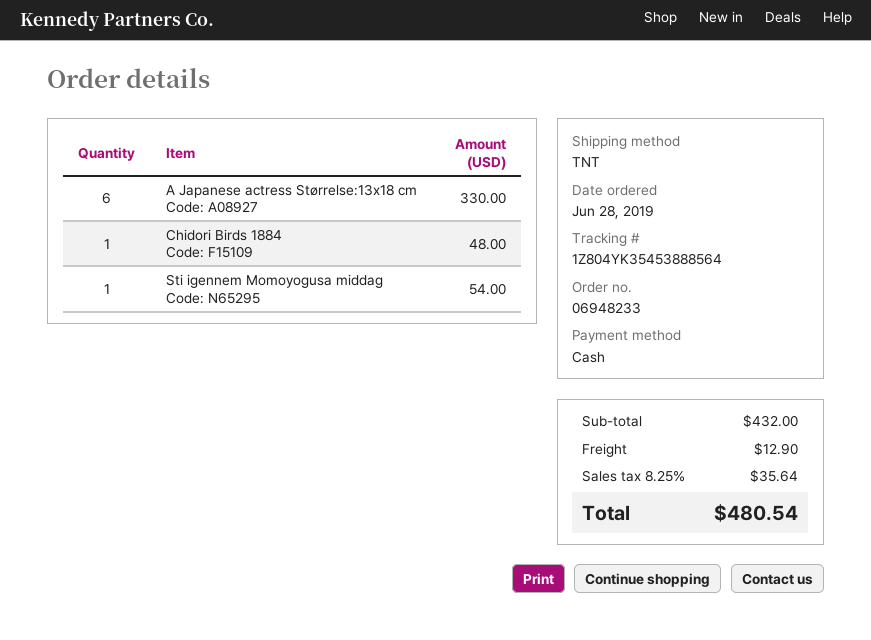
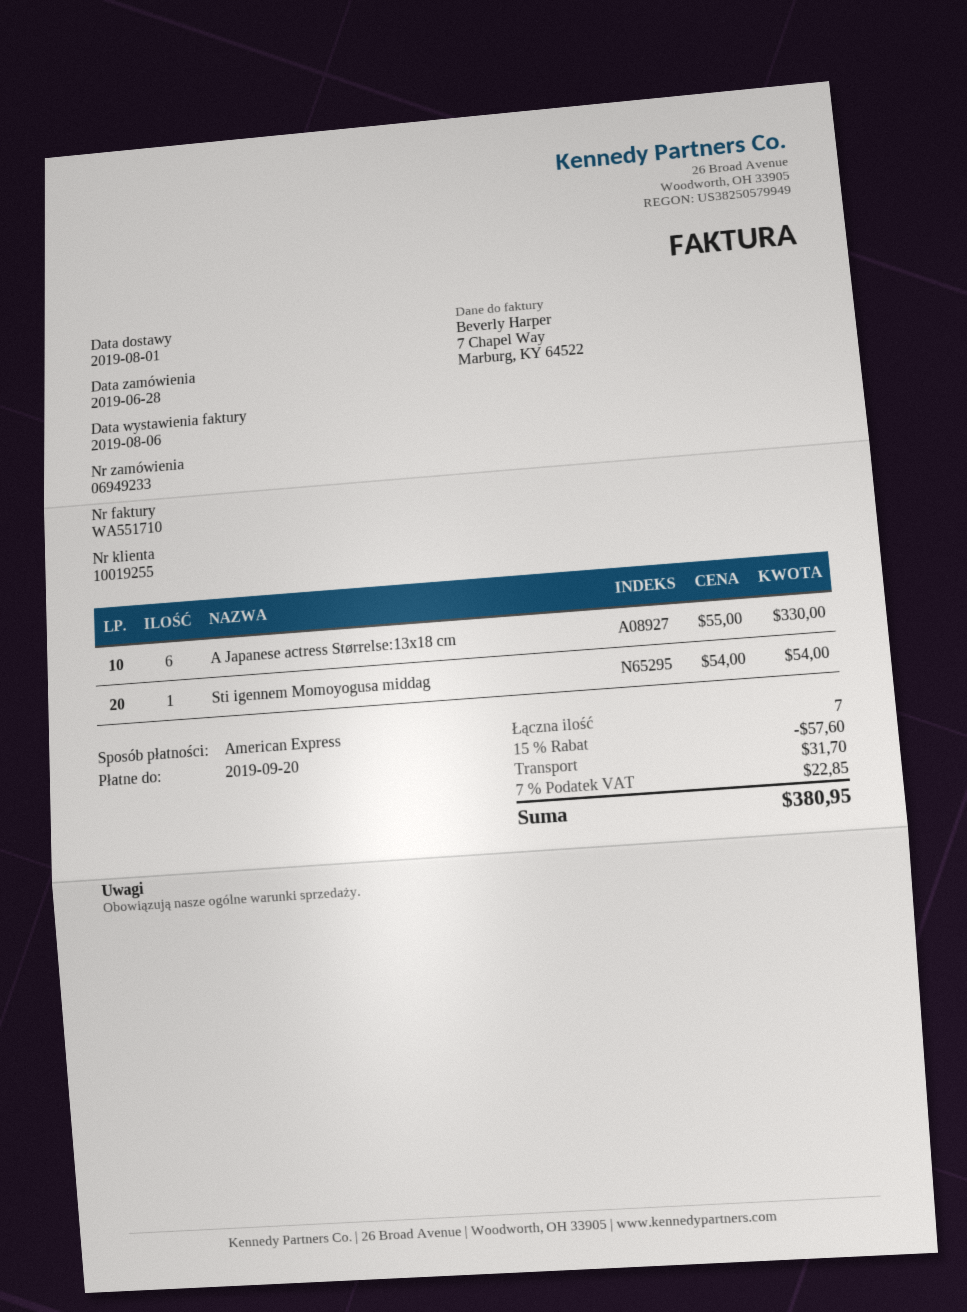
order number: 06948233 -> 06949233
payment method: cash -> American Express
Chidori Birds 1884: 1 for 48.00 -> none
discount: none -> 15% = 57.60
shipping: 12.90 -> 31.70
tax: 8.25% = 35.64 -> 7% = 22.85
total: 480.54 -> 380.95

